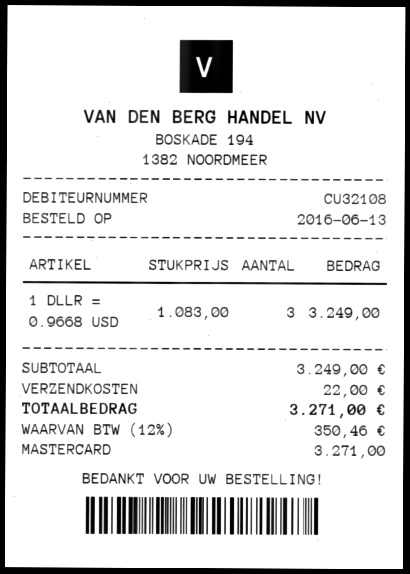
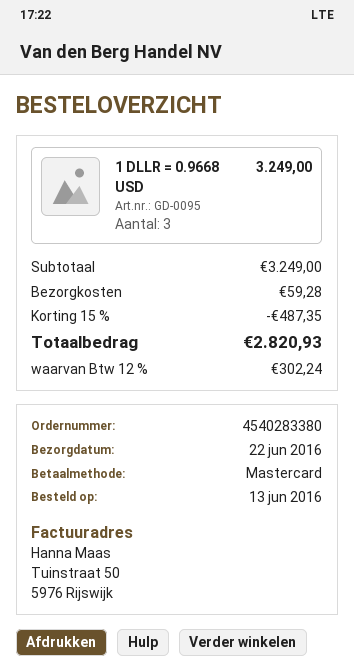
discount: none -> 15% = 487.35
shipping: 22.00 -> 59.28
tax: 12% = 350.46 -> 12% = 302.24
total: 3271.00 -> 2820.93

